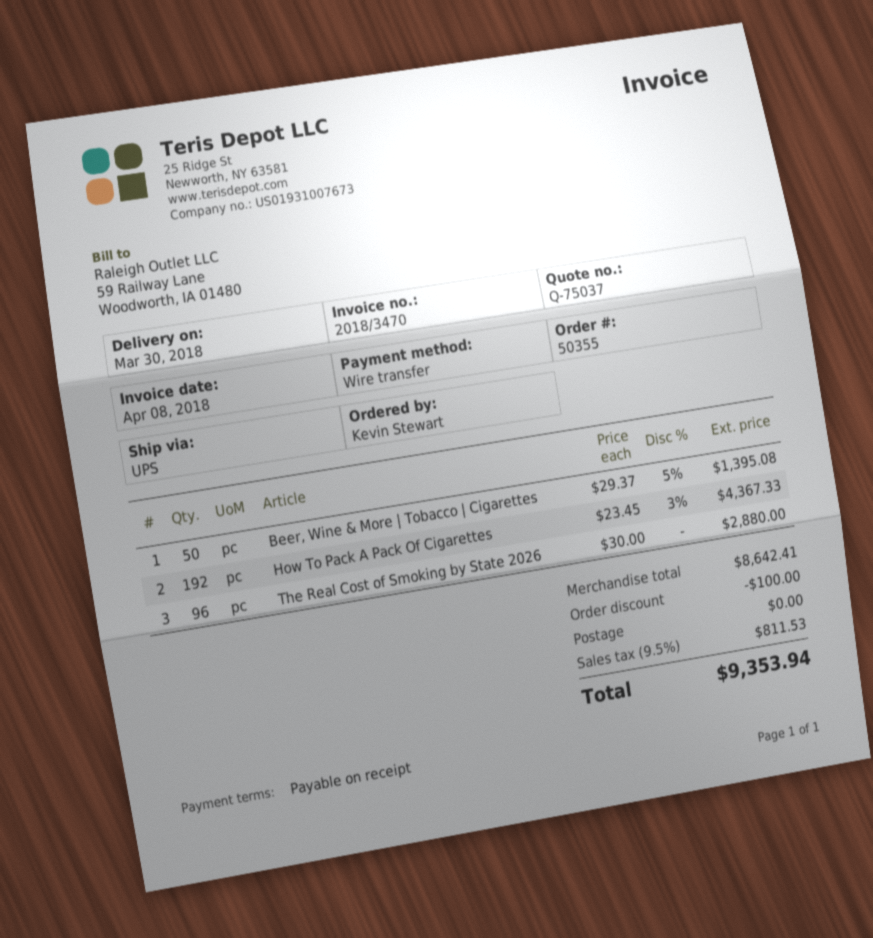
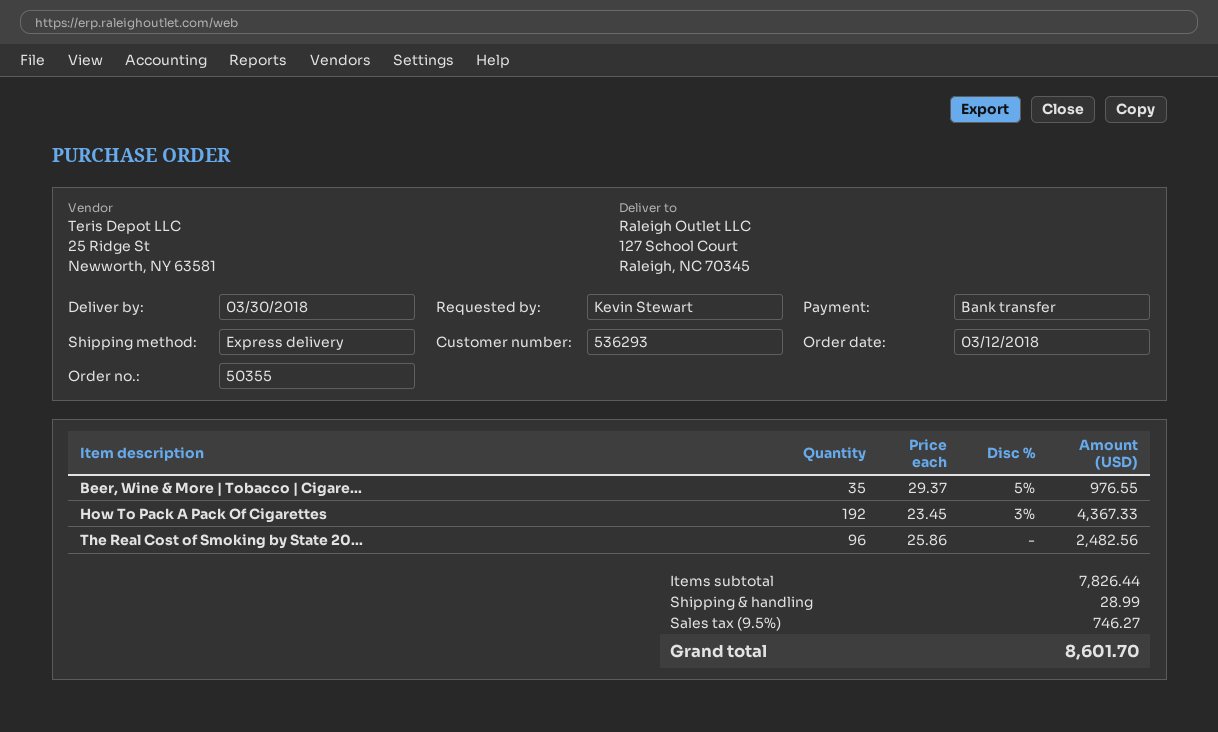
shipping method: UPS -> express
Beer, Wine & More | Tobacco | Cigarettes: 50 x 29.37 - 5% = 1395.08 -> 35 x 29.37 - 5% = 976.55
The Real Cost of Smoking by State 2026: 96 x 30.00 = 2880.00 -> 96 x 25.86 = 2482.56
subtotal: 8642.41 -> 7826.44
discount: 100.00 -> none
shipping: 0.00 -> 28.99
tax: 9.5% = 811.53 -> 9.5% = 746.27
total: 9353.94 -> 8601.70

